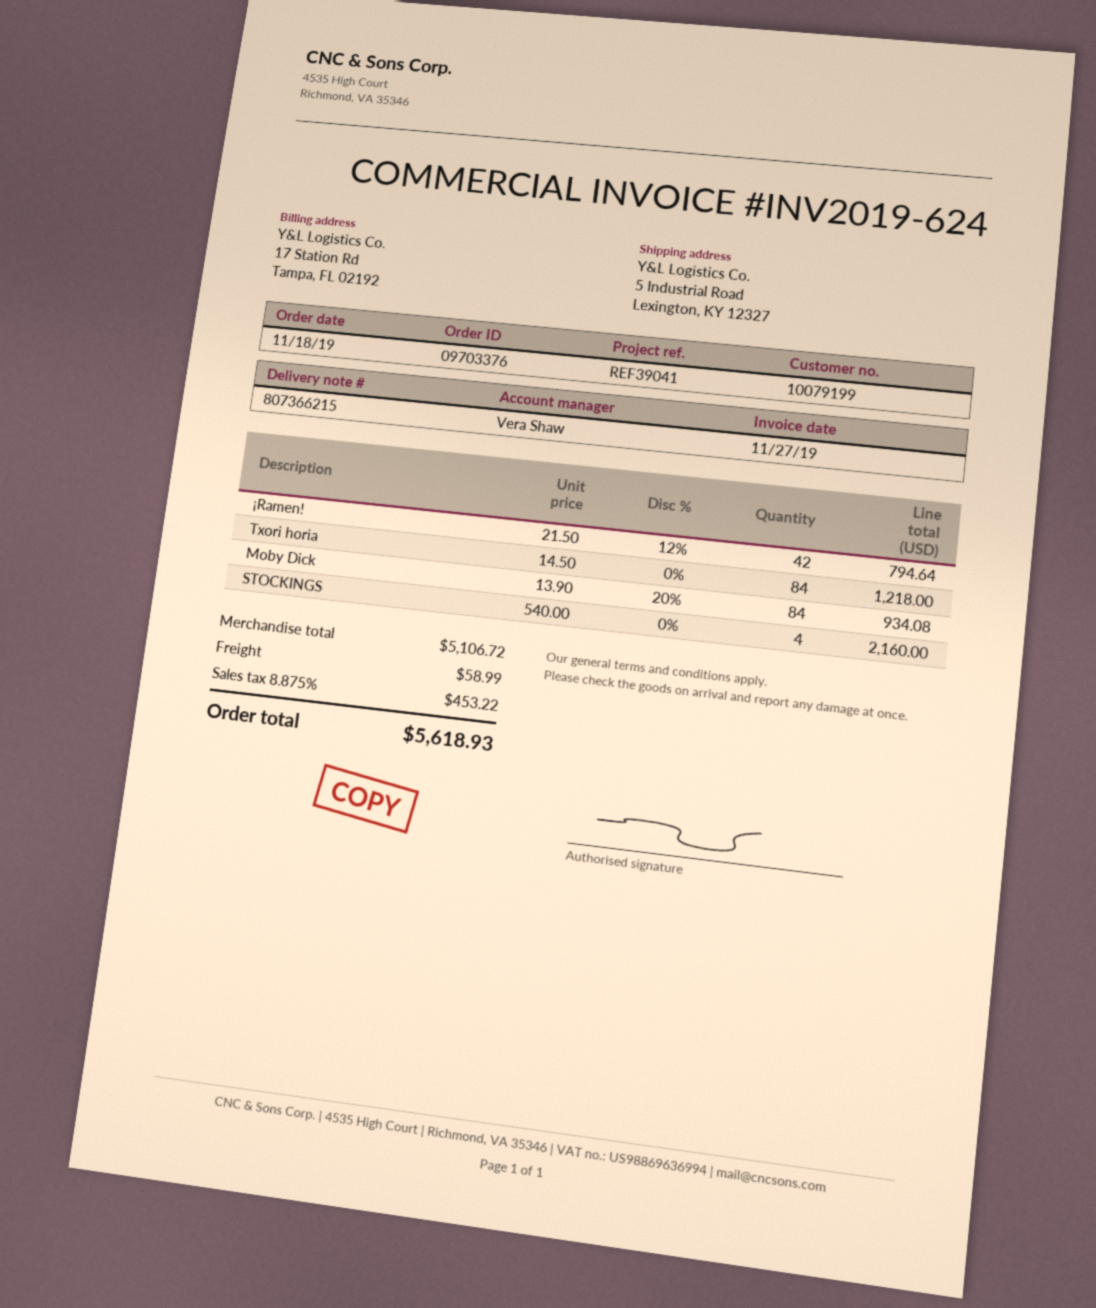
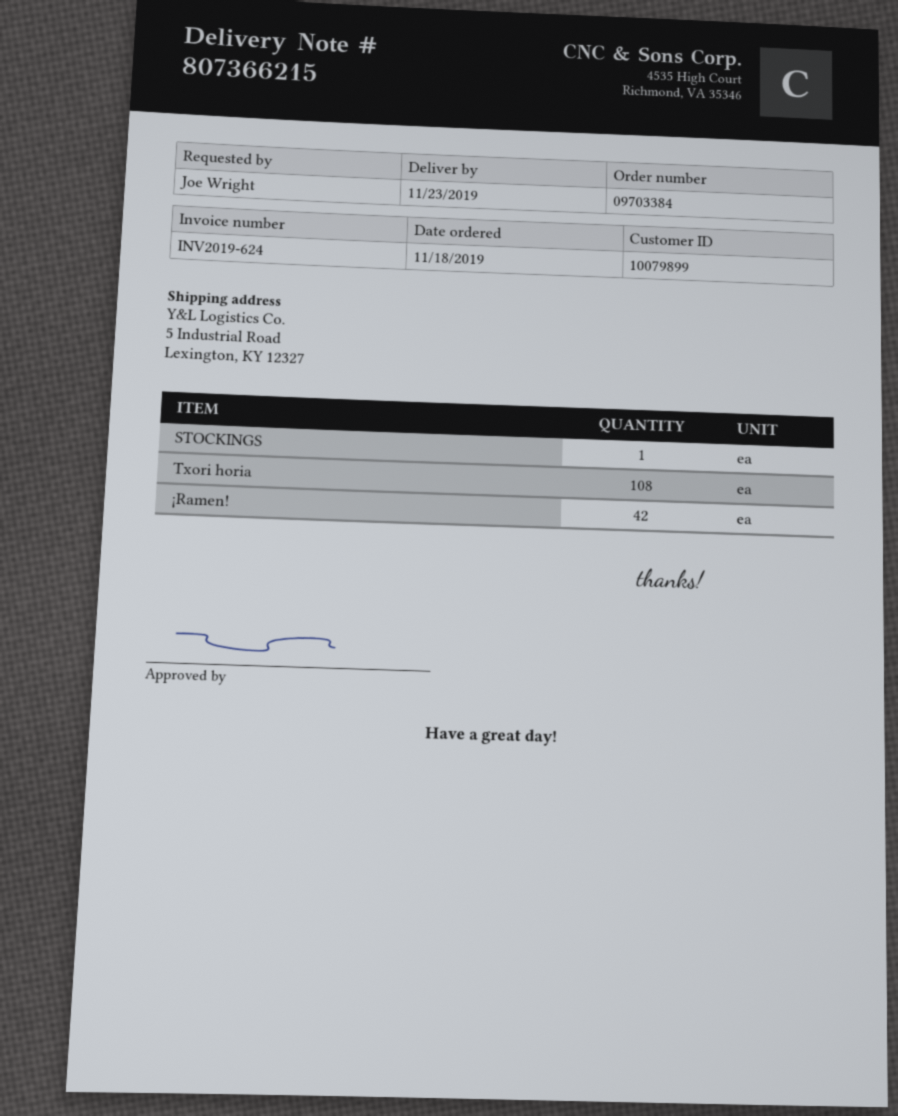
order number: 09703376 -> 09703384
customer number: 10079199 -> 10079899
Txori horia: 84 -> 108
Moby Dick: 84 -> none
STOCKINGS: 4 -> 1

